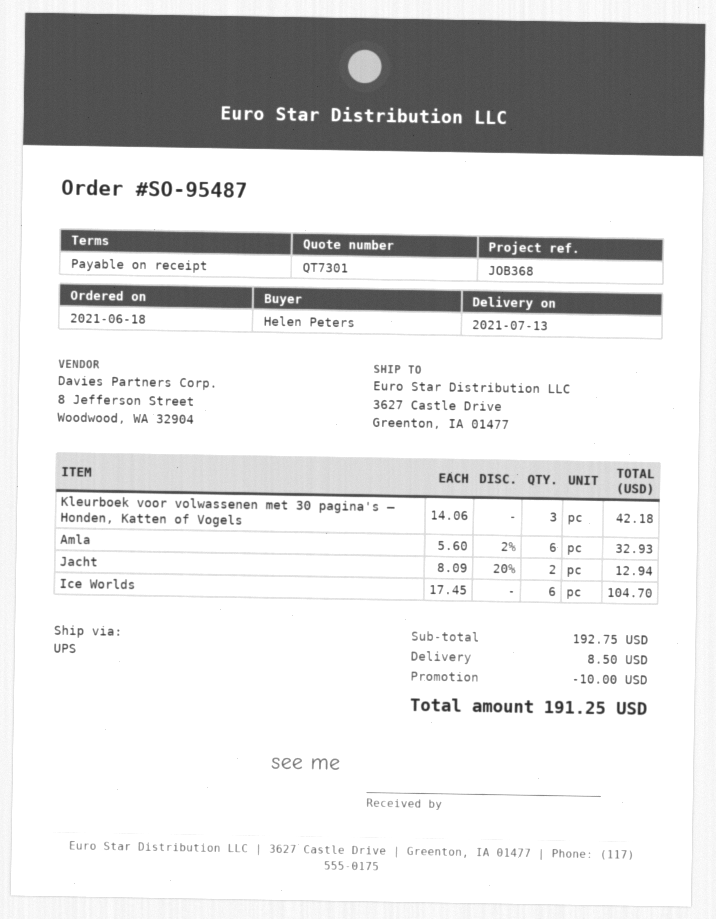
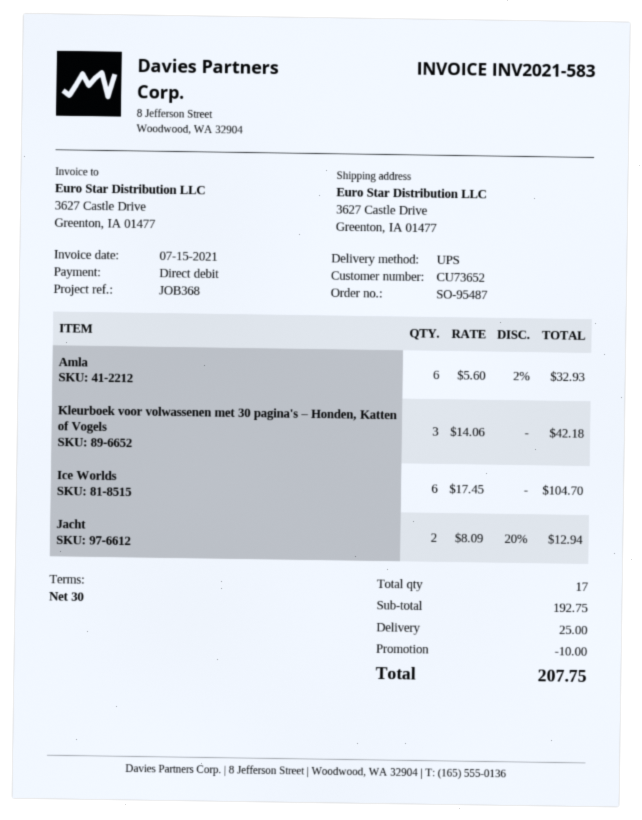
payment terms: on receipt -> 30 days
shipping: 8.50 -> 25.00
total: 191.25 -> 207.75

